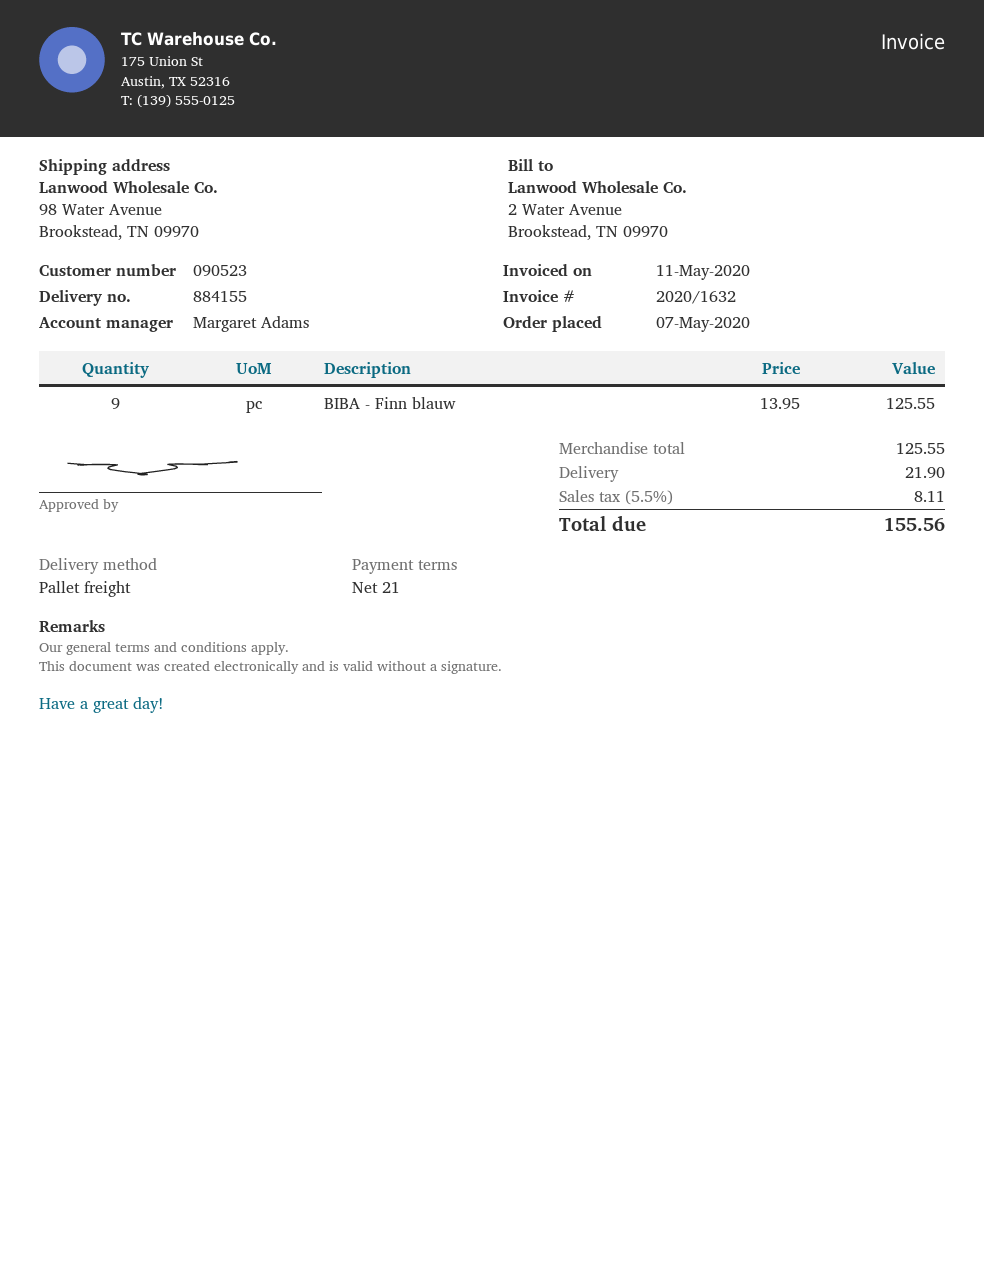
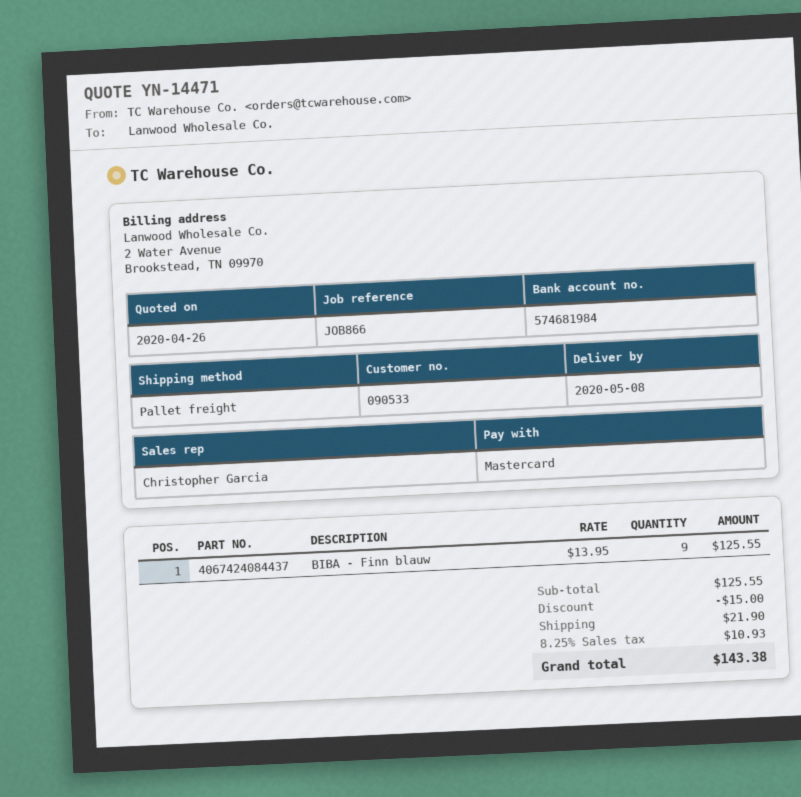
customer number: 090523 -> 090533
sales rep: Margaret Adams -> Christopher Garcia
discount: none -> 15.00
tax: 5.5% = 8.11 -> 8.25% = 10.93
total: 155.56 -> 143.38

